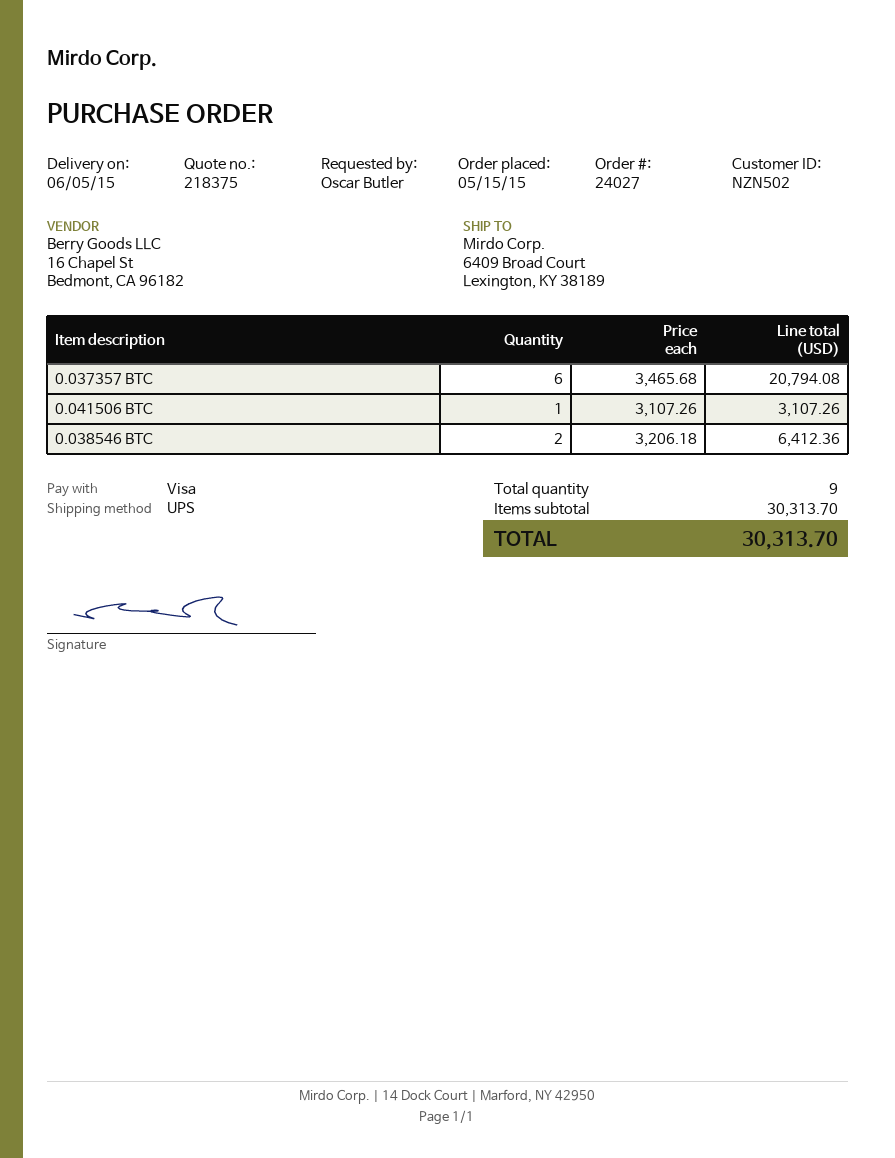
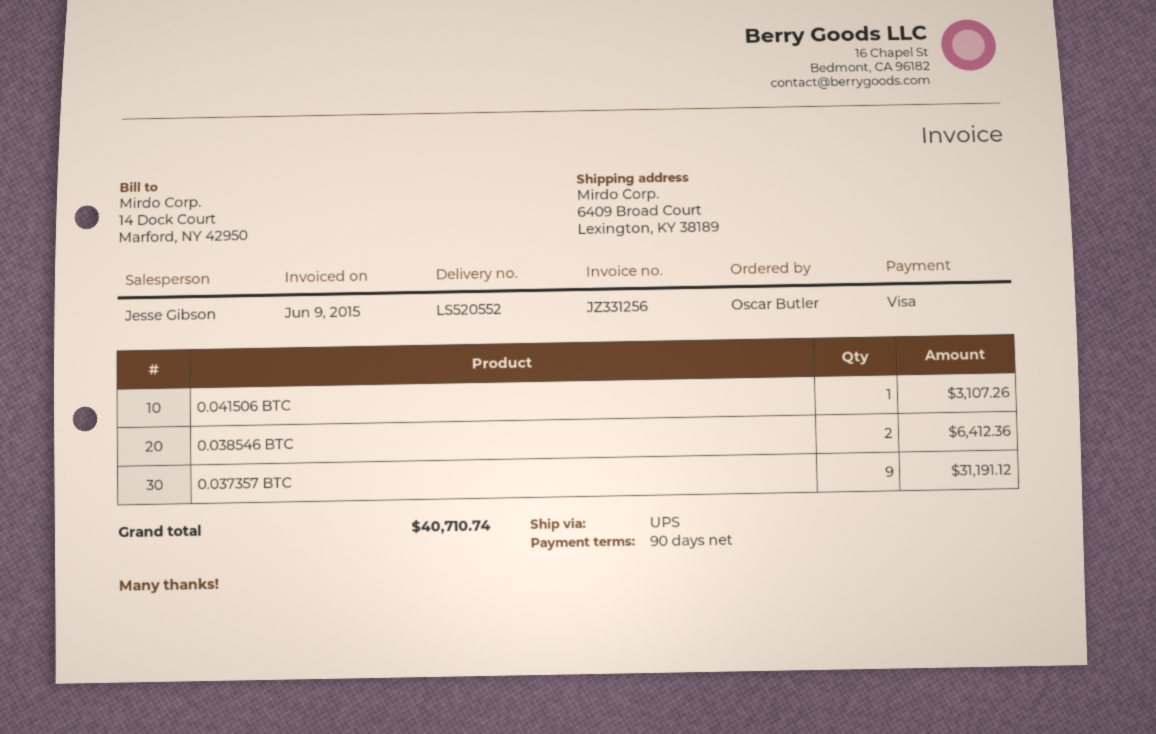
0.037357 BTC: 6 for 20794.08 -> 9 for 31191.12
total: 30313.70 -> 40710.74

